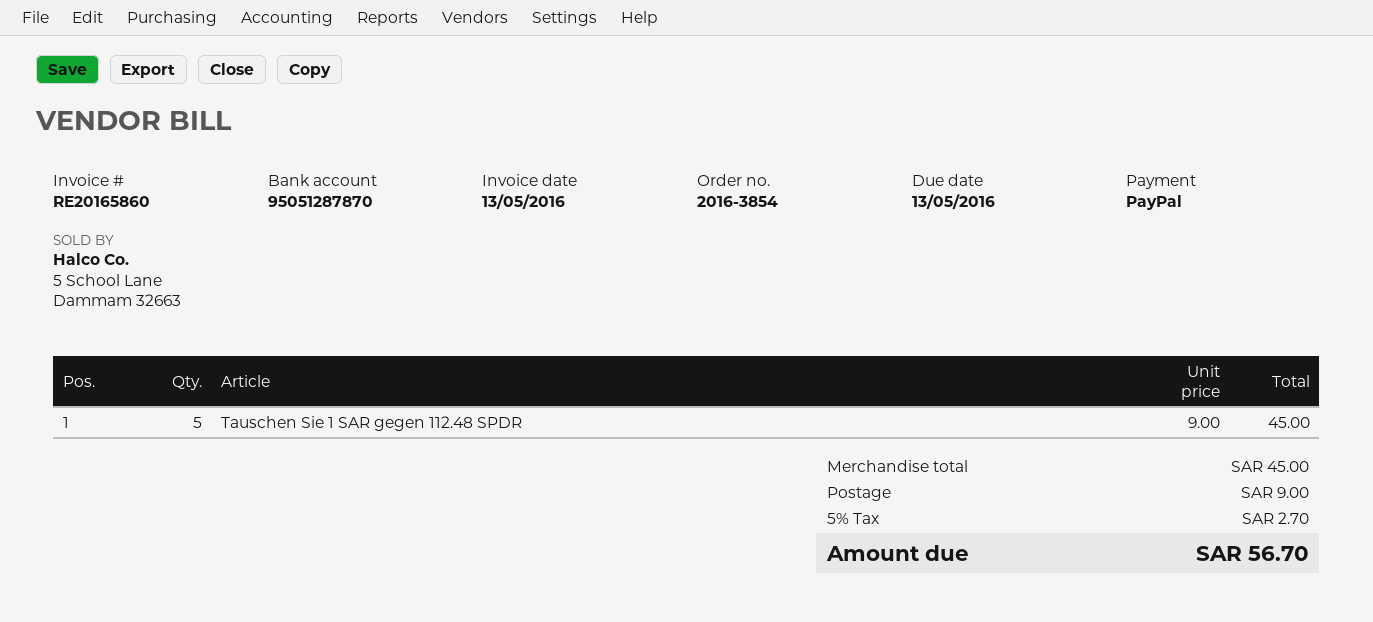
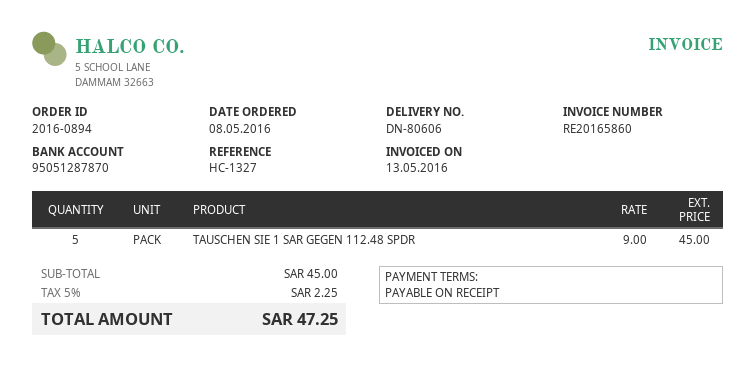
order number: 2016-3854 -> 2016-0894
shipping: 9.00 -> none
tax: 5% = 2.70 -> 5% = 2.25
total: 56.70 -> 47.25

